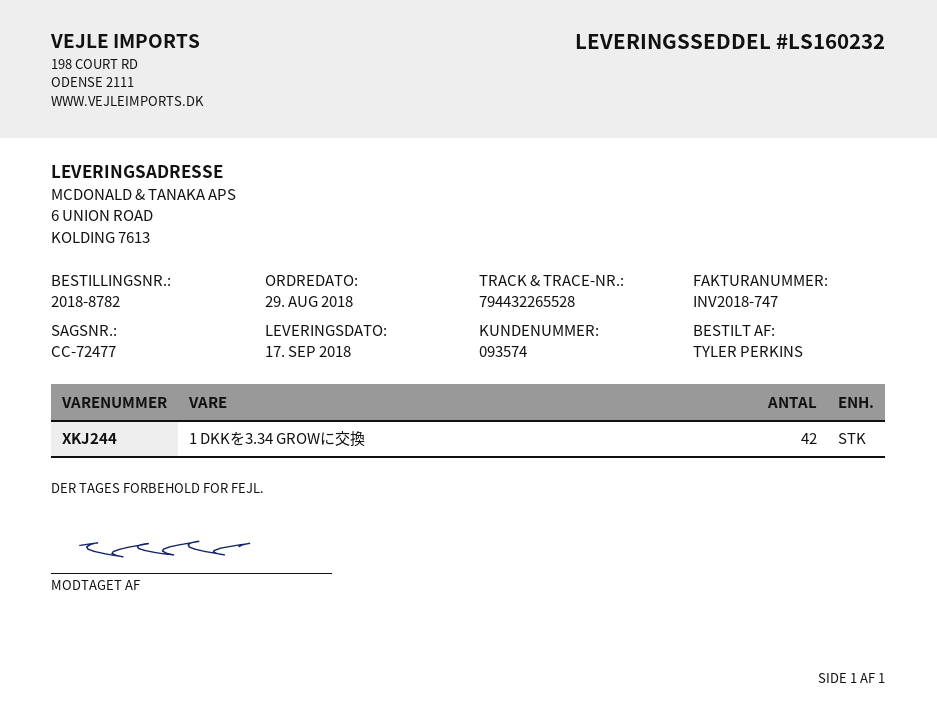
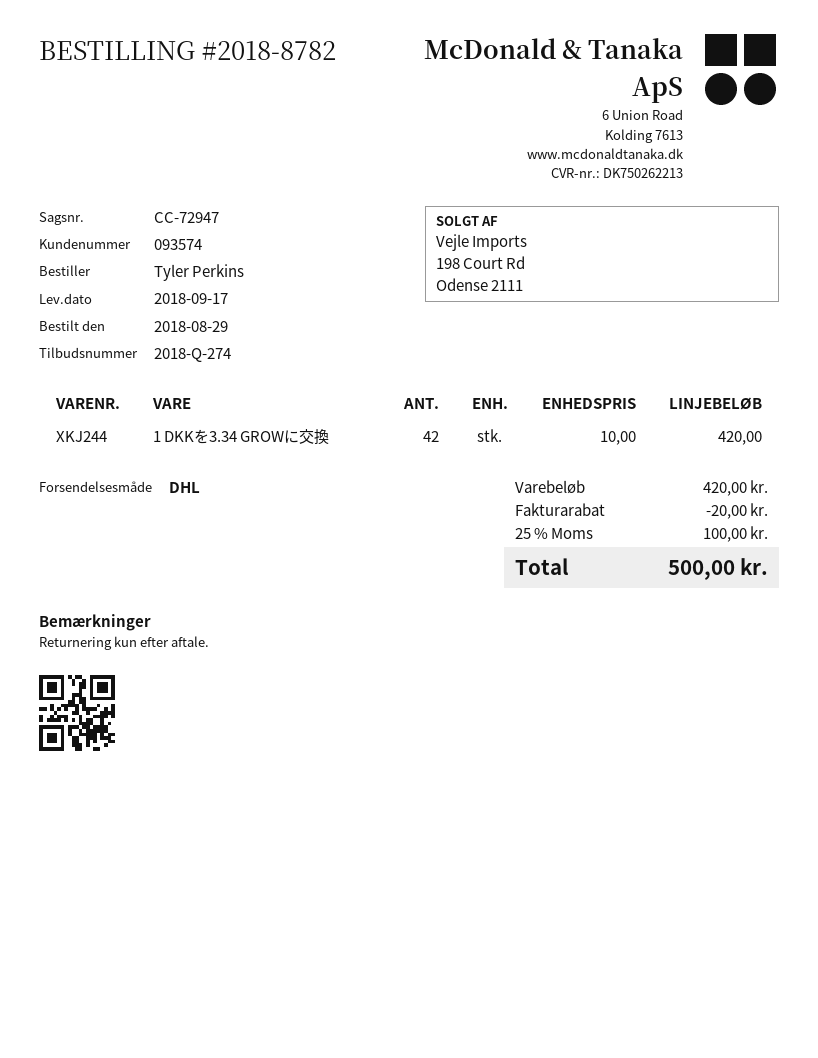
reference: CC-72477 -> CC-72947

